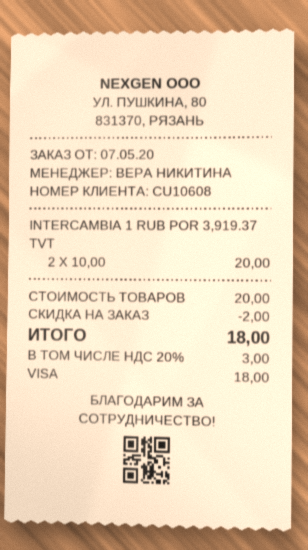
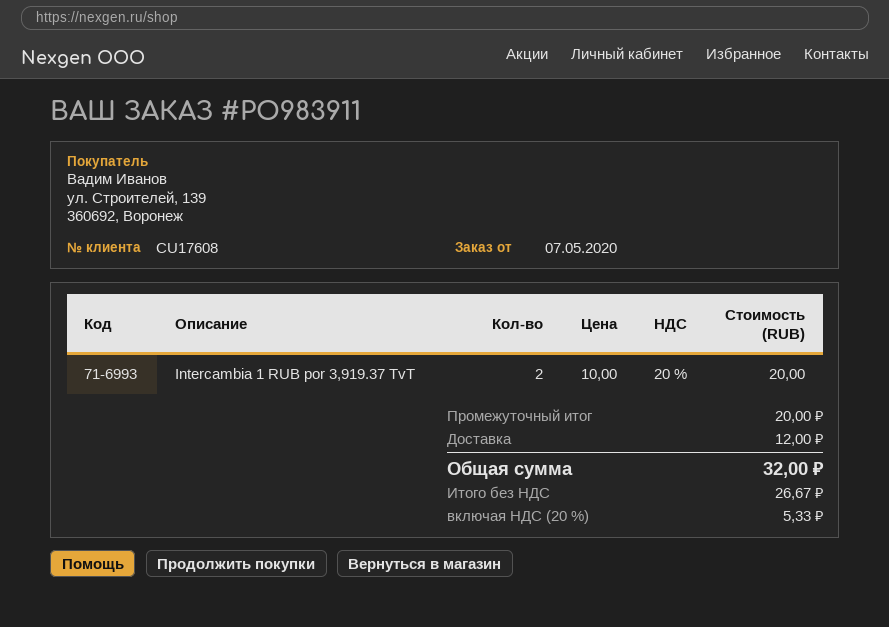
customer number: CU10608 -> CU17608
discount: 2.00 -> none
shipping: none -> 12.00
tax: 20% = 3.00 -> 20% = 5.33
total: 18.00 -> 32.00

